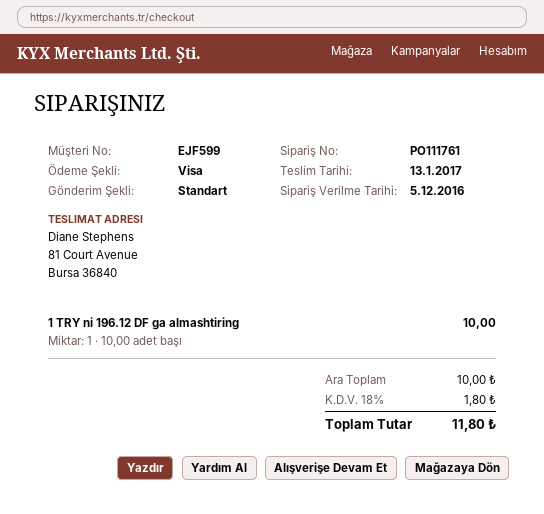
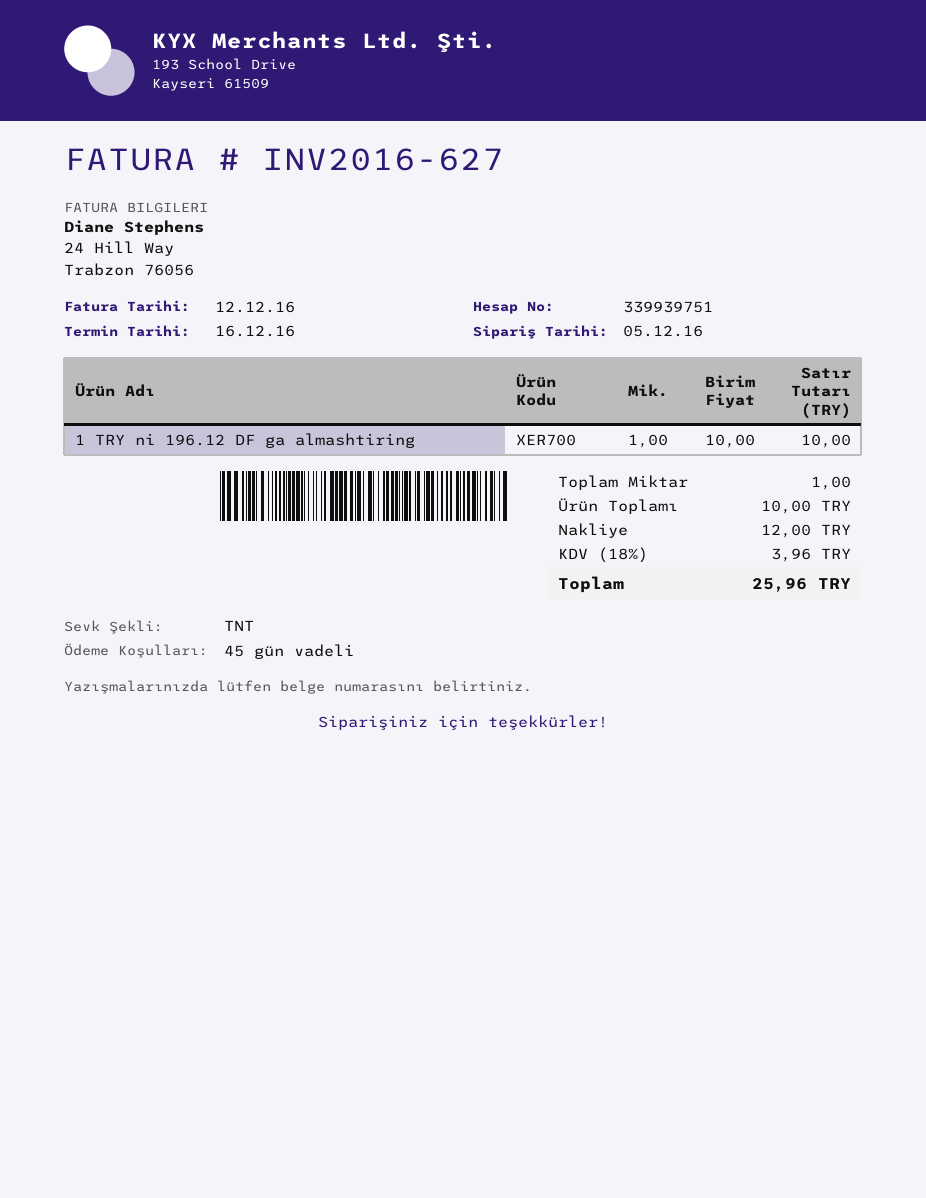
delivery date: 2017-01-13 -> 2016-12-16
shipping method: standard -> TNT
shipping: none -> 12.00
tax: 18% = 1.80 -> 18% = 3.96
total: 11.80 -> 25.96

